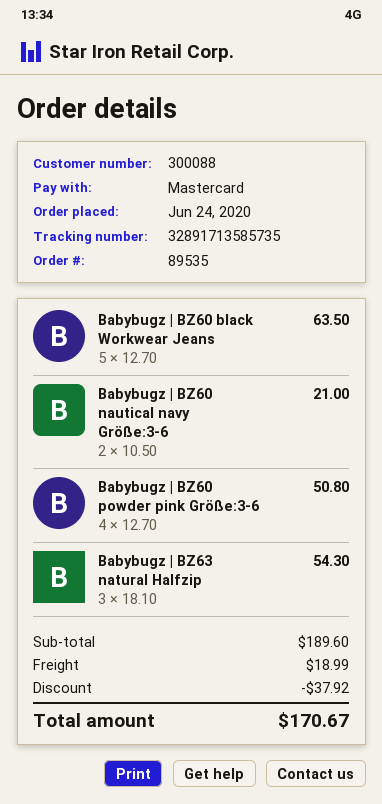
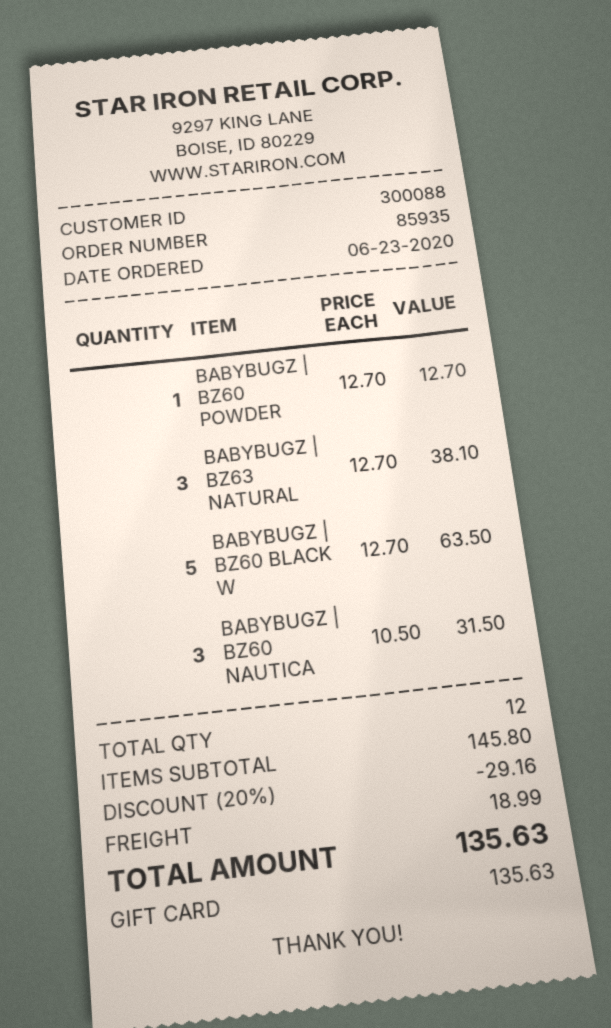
order number: 89535 -> 85935
order date: 2020-06-24 -> 2020-06-23
payment method: Mastercard -> gift card
Babybugz | BZ60 nautical navy Größe:3-6: 2 x 10.50 = 21.00 -> 3 x 10.50 = 31.50
Babybugz | BZ60 powder pink Größe:3-6: 4 x 12.70 = 50.80 -> 1 x 12.70 = 12.70
Babybugz | BZ63 natural Halfzip: 3 x 18.10 = 54.30 -> 3 x 12.70 = 38.10
subtotal: 189.60 -> 145.80
discount: 37.92 -> 29.16
total: 170.67 -> 135.63

